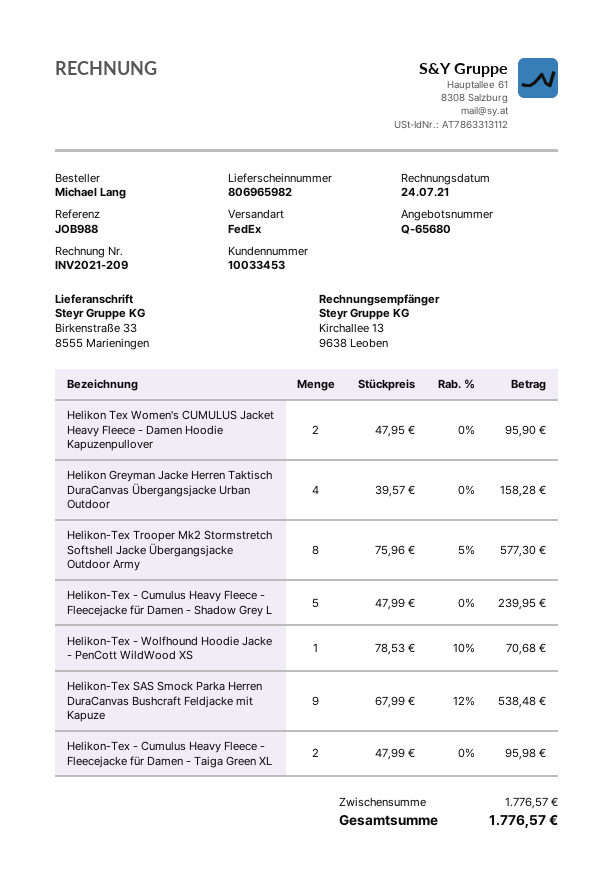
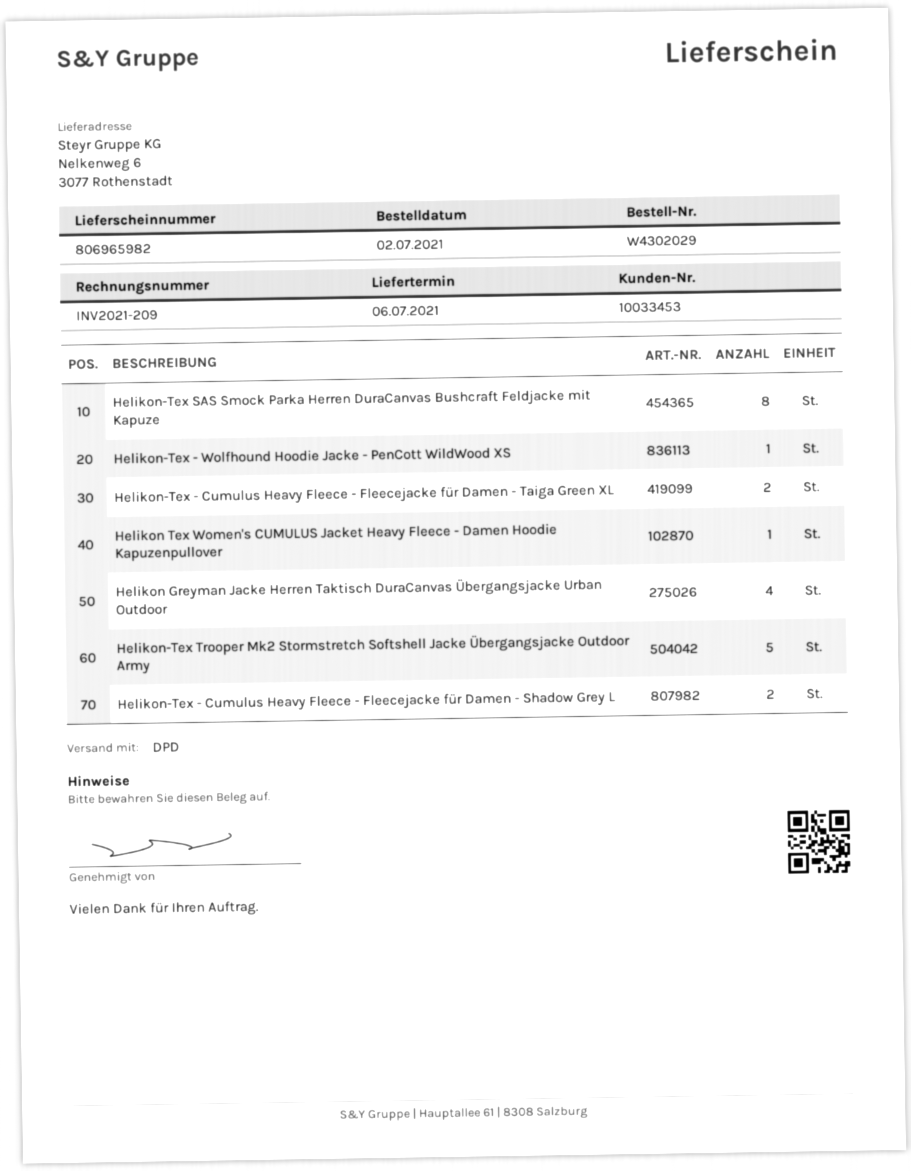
shipping method: FedEx -> DPD
ship to: Birkenstraße 33, 8555 Marieningen -> Nelkenweg 6, 3077 Rothenstadt
Helikon Tex Women's CUMULUS Jacket Heavy Fleece - Damen Hoodie Kapuzenpullover: 2 -> 1
Helikon-Tex Trooper Mk2 Stormstretch Softshell Jacke Übergangsjacke Outdoor Army: 8 -> 5
Helikon-Tex - Cumulus Heavy Fleece - Fleecejacke für Damen - Shadow Grey L: 5 -> 2
Helikon-Tex SAS Smock Parka Herren DuraCanvas Bushcraft Feldjacke mit Kapuze: 9 -> 8

